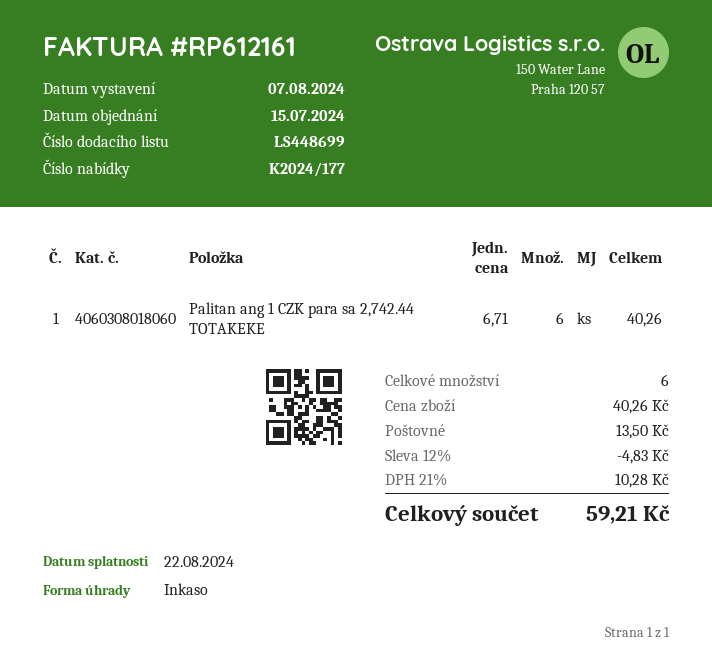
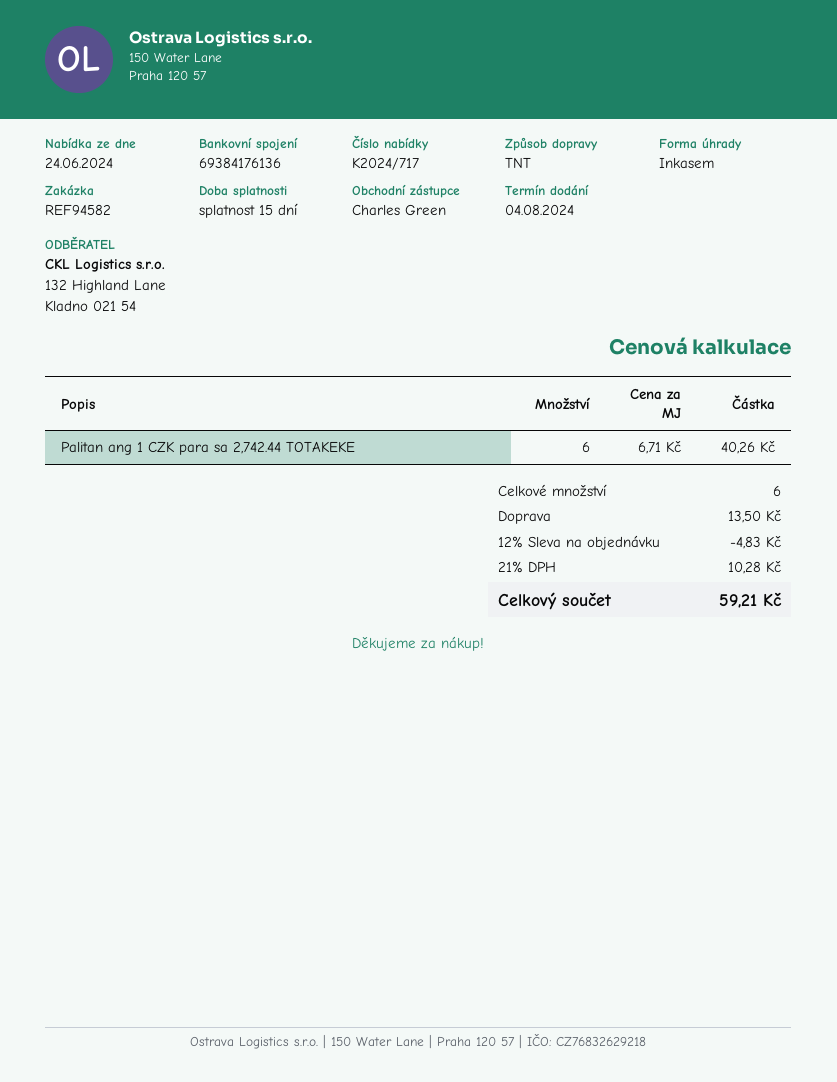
quote number: K2024/177 -> K2024/717

